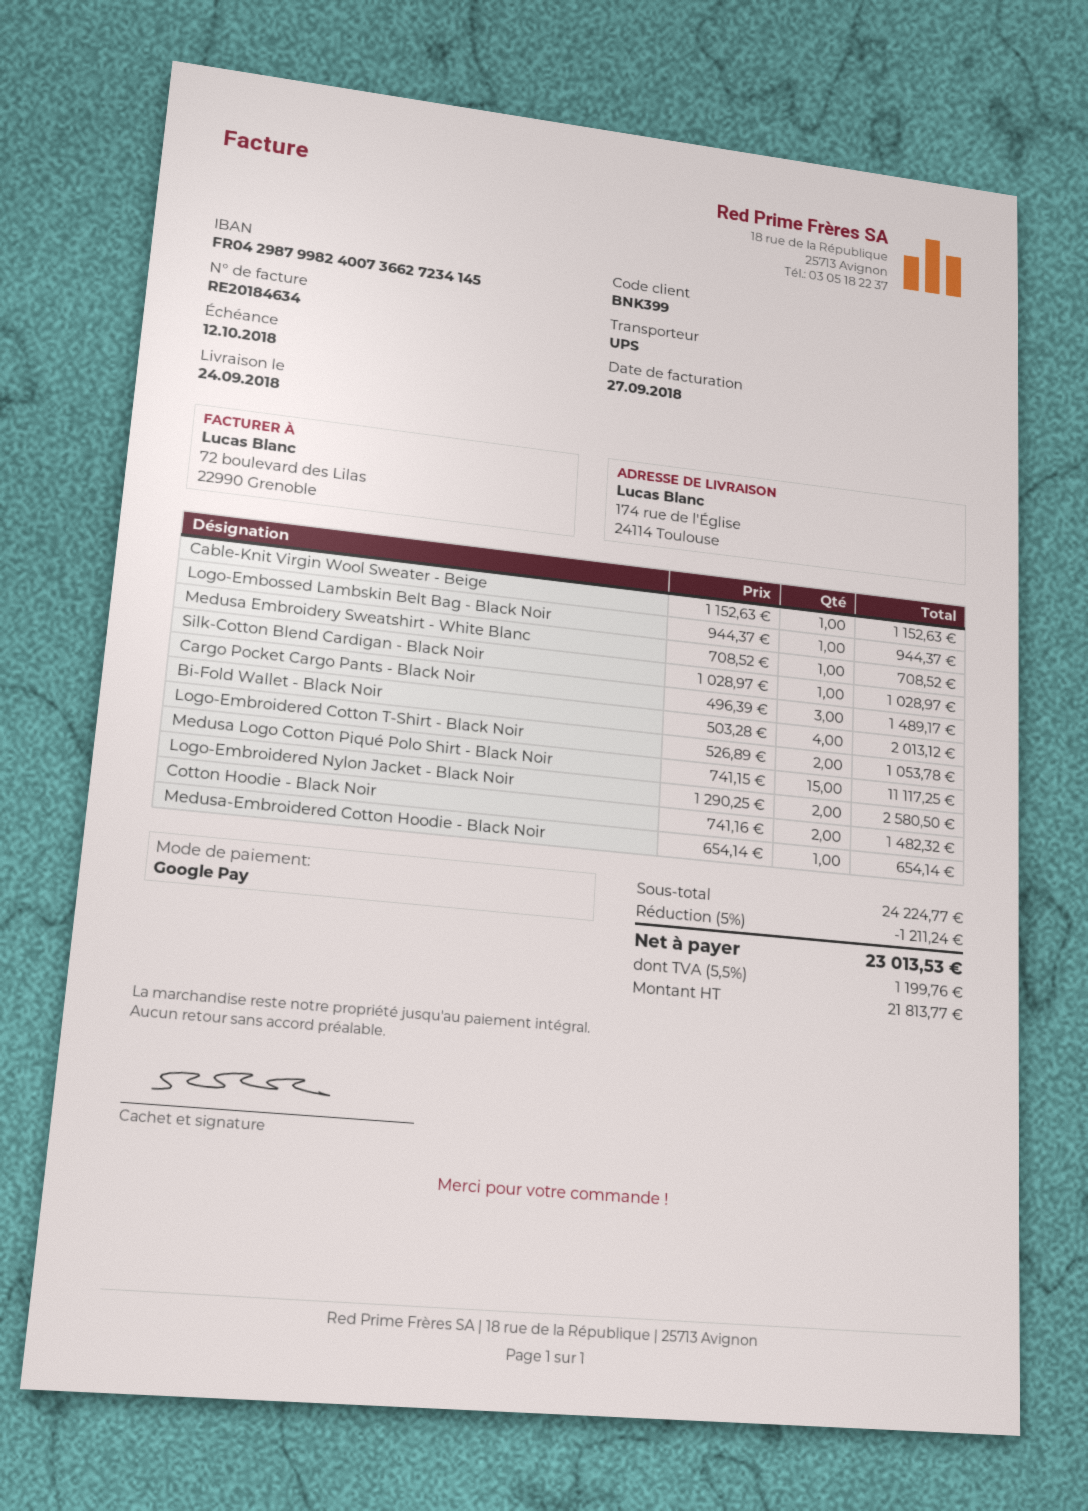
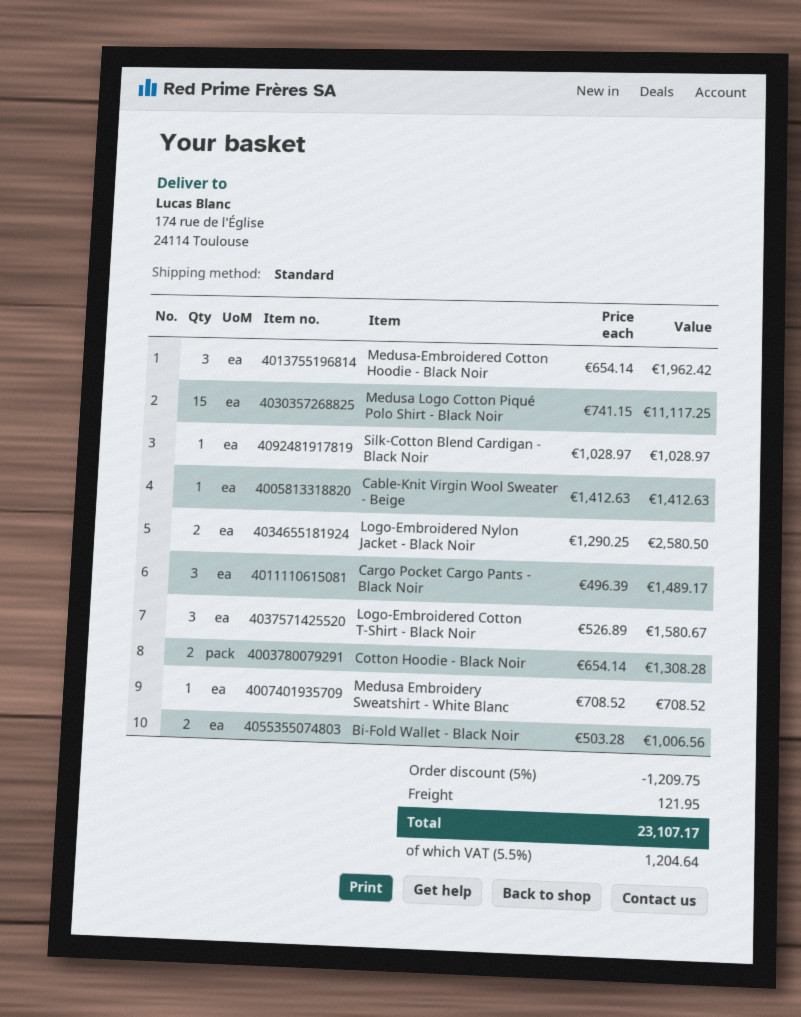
shipping method: UPS -> standard
Cable-Knit Virgin Wool Sweater - Beige: 1 x 1152.63 = 1152.63 -> 1 x 1412.63 = 1412.63
Logo-Embossed Lambskin Belt Bag - Black Noir: 1 x 944.37 = 944.37 -> none
Bi-Fold Wallet - Black Noir: 4 x 503.28 = 2013.12 -> 2 x 503.28 = 1006.56
Logo-Embroidered Cotton T-Shirt - Black Noir: 2 x 526.89 = 1053.78 -> 3 x 526.89 = 1580.67
Cotton Hoodie - Black Noir: 2 x 741.16 = 1482.32 -> 2 x 654.14 = 1308.28
Medusa-Embroidered Cotton Hoodie - Black Noir: 1 x 654.14 = 654.14 -> 3 x 654.14 = 1962.42
discount: 5% = 1211.24 -> 5% = 1209.75
shipping: none -> 121.95
tax: 5.5% = 1199.76 -> 5.5% = 1204.64
total: 23013.53 -> 23107.17

